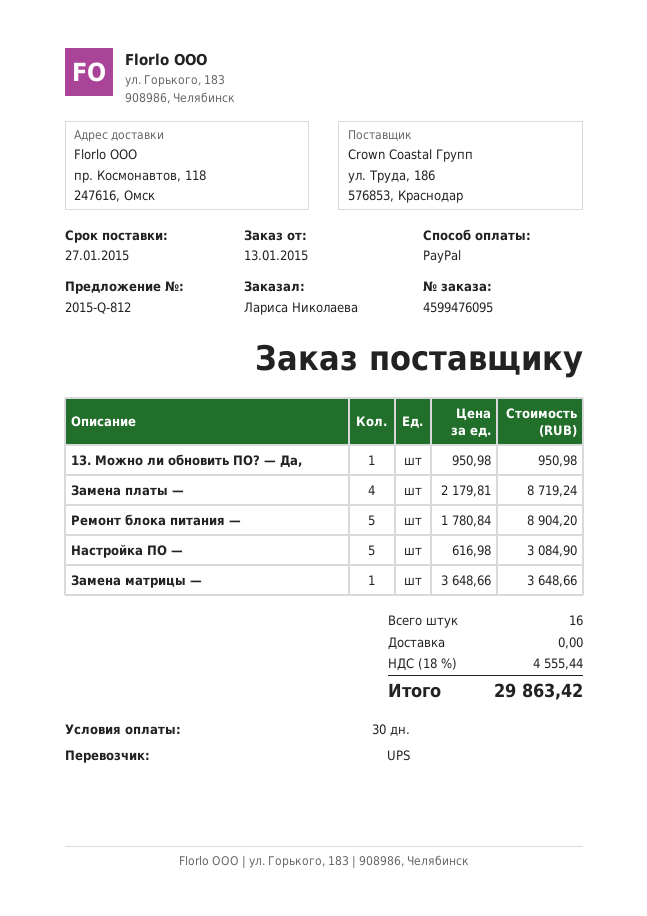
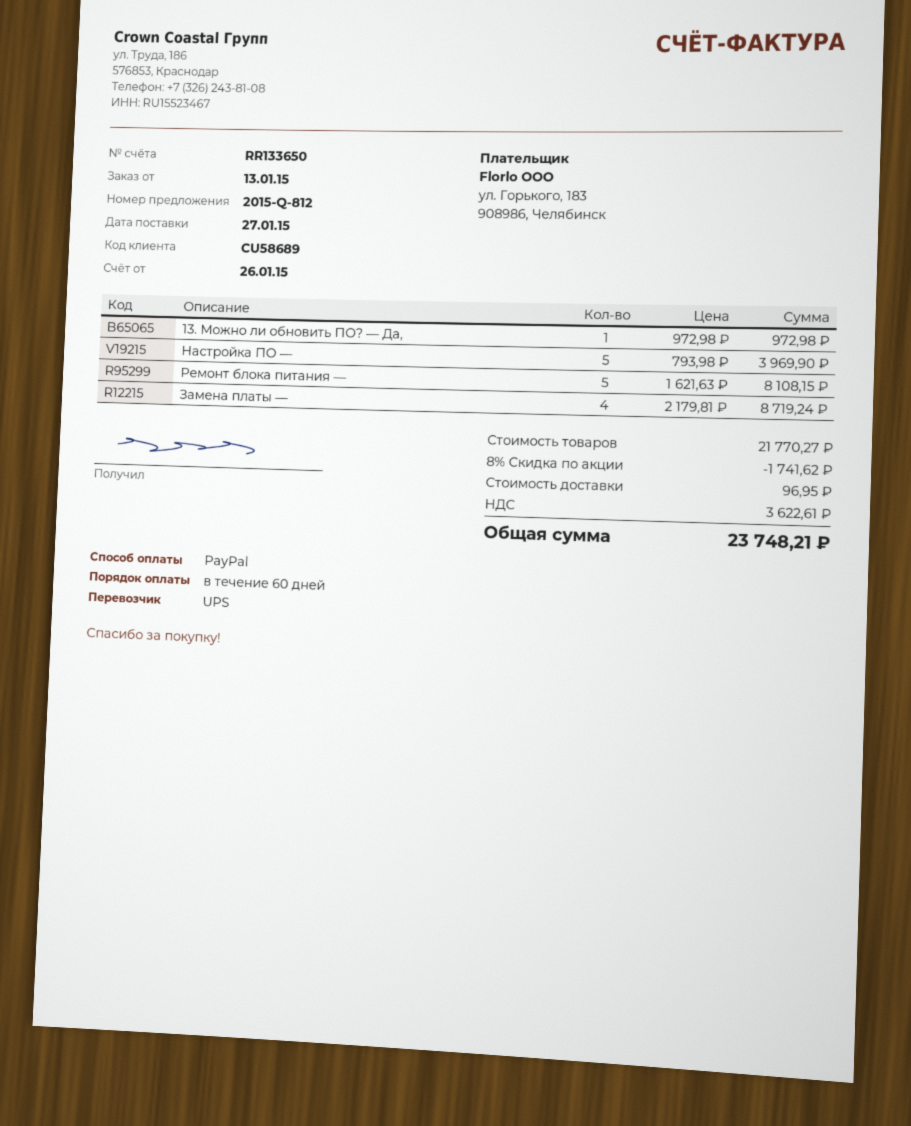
payment terms: 30 days -> 60 days
13. Можно ли обновить ПО? — Да,: 1 x 950.98 = 950.98 -> 1 x 972.98 = 972.98
Ремонт блока питания —: 5 x 1780.84 = 8904.20 -> 5 x 1621.63 = 8108.15
Настройка ПО —: 5 x 616.98 = 3084.90 -> 5 x 793.98 = 3969.90
Замена матрицы —: 1 x 3648.66 = 3648.66 -> none
discount: none -> 8% = 1741.62
shipping: 0.00 -> 96.95
tax: 4555.44 -> 3622.61
total: 29863.42 -> 23748.21

